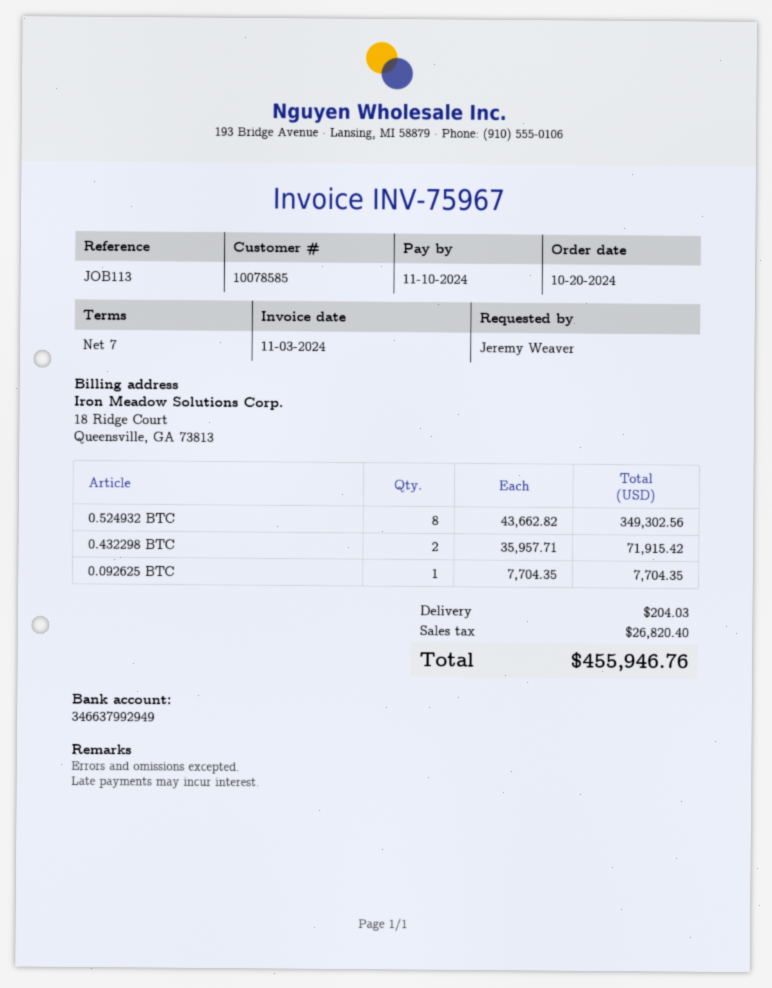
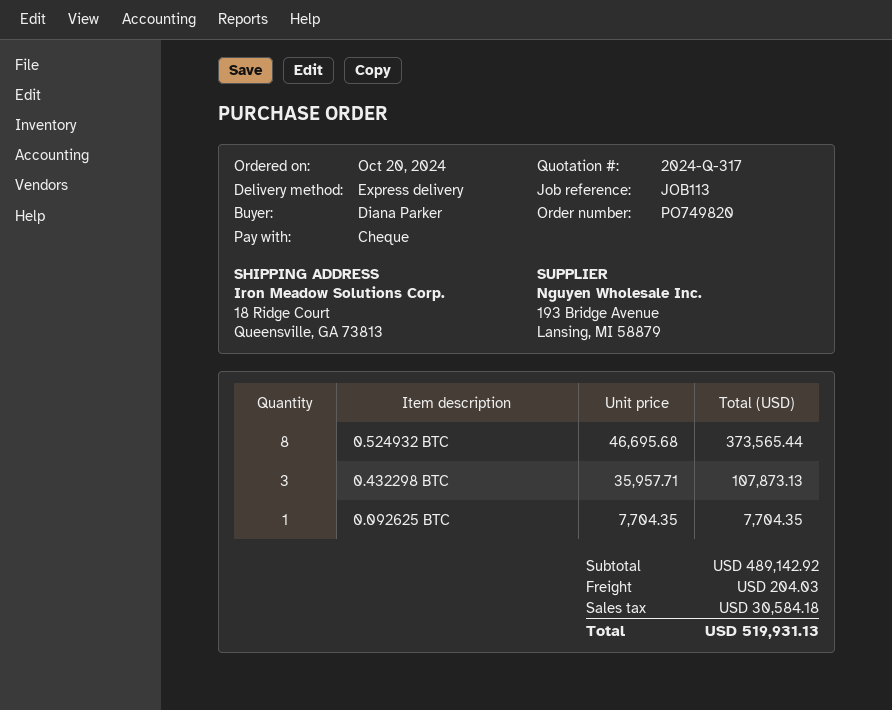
ordered by: Jeremy Weaver -> Diana Parker
0.524932 BTC: 8 x 43662.82 = 349302.56 -> 8 x 46695.68 = 373565.44
0.432298 BTC: 2 x 35957.71 = 71915.42 -> 3 x 35957.71 = 107873.13
tax: 26820.40 -> 30584.18
total: 455946.76 -> 519931.13

